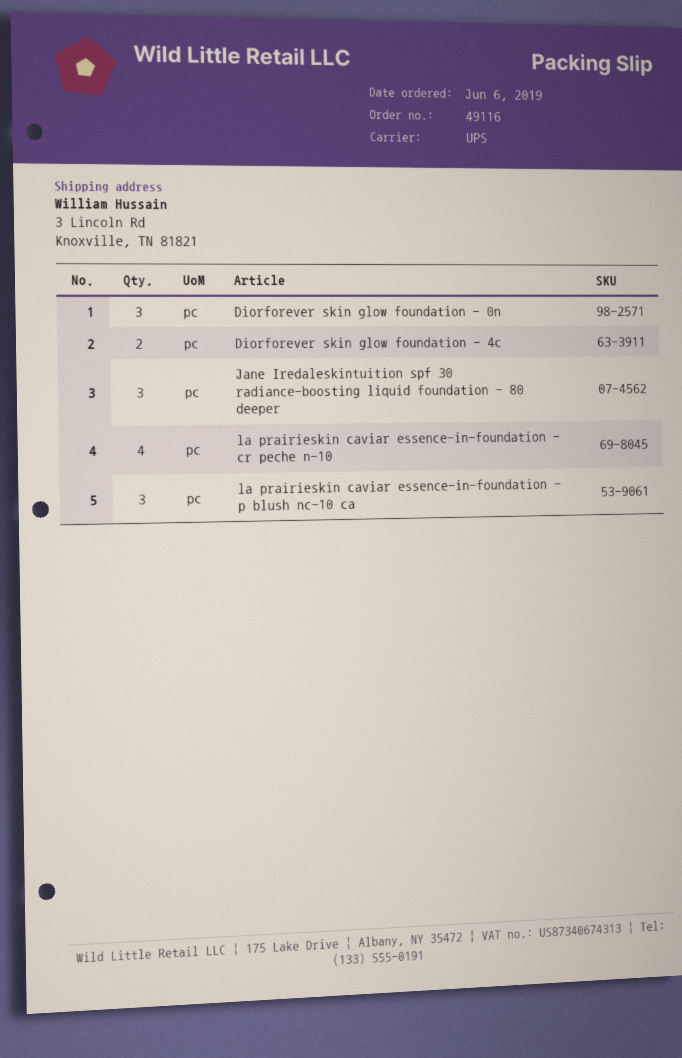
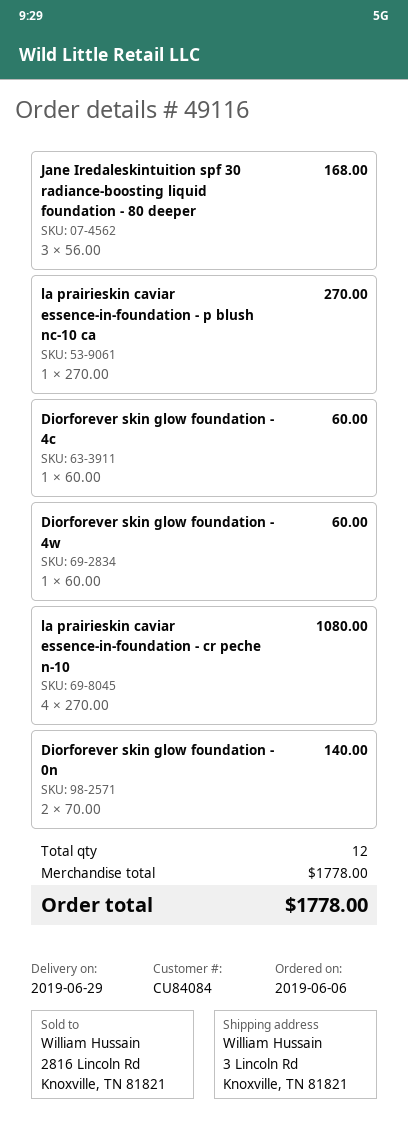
Diorforever skin glow foundation - 0n: 3 -> 2
Diorforever skin glow foundation - 4c: 2 -> 1
la prairieskin caviar essence-in-foundation - p blush nc-10 ca: 3 -> 1
Diorforever skin glow foundation - 4w: none -> 1

